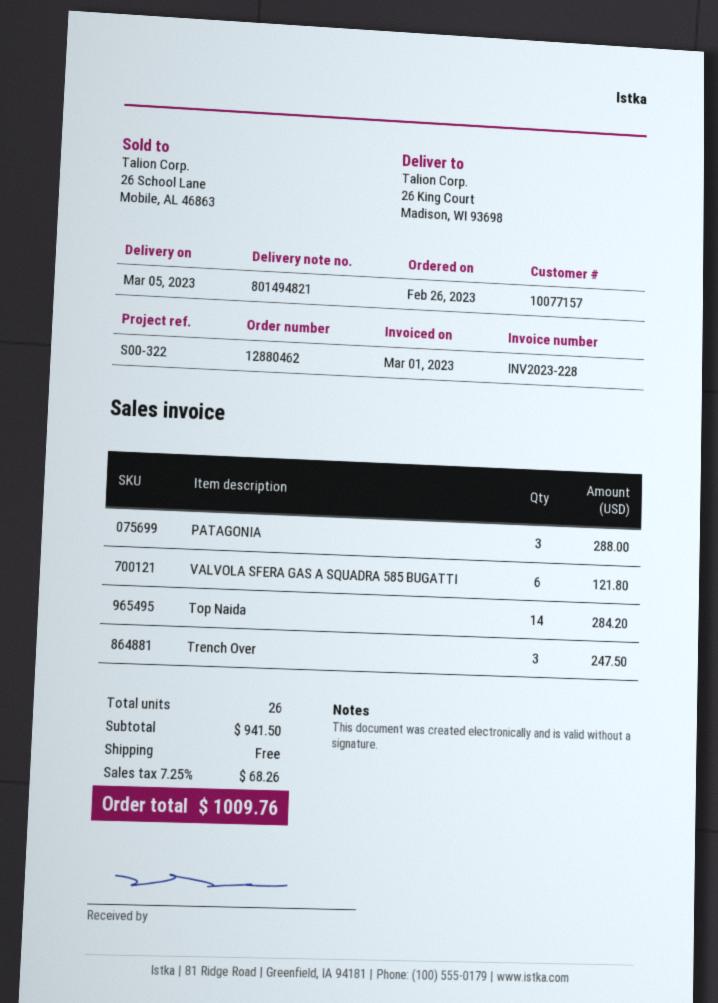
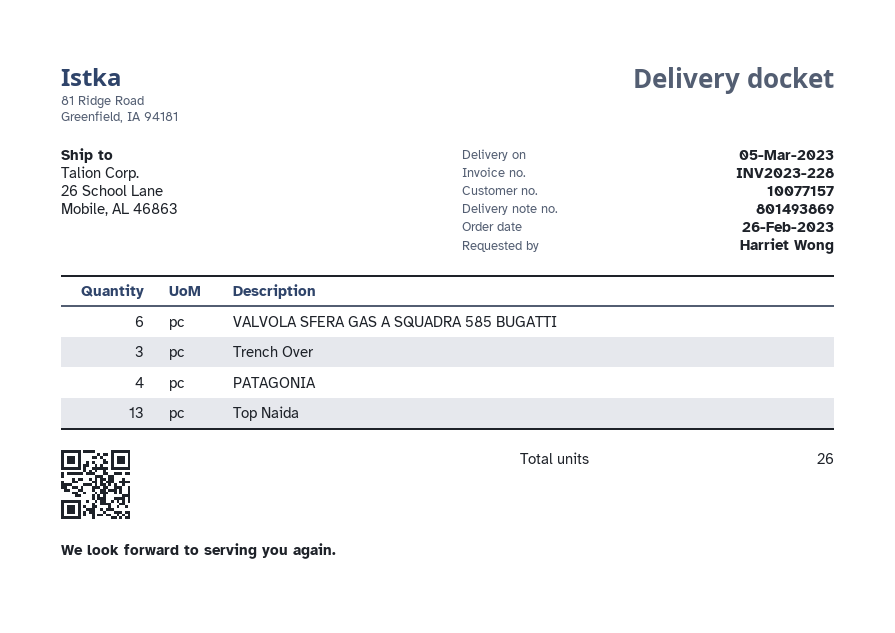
delivery note number: 801494821 -> 801493869
ship to: 26 King Court, Madison, WI 93698 -> 26 School Lane, Mobile, AL 46863
PATAGONIA: 3 -> 4
Top Naida: 14 -> 13

